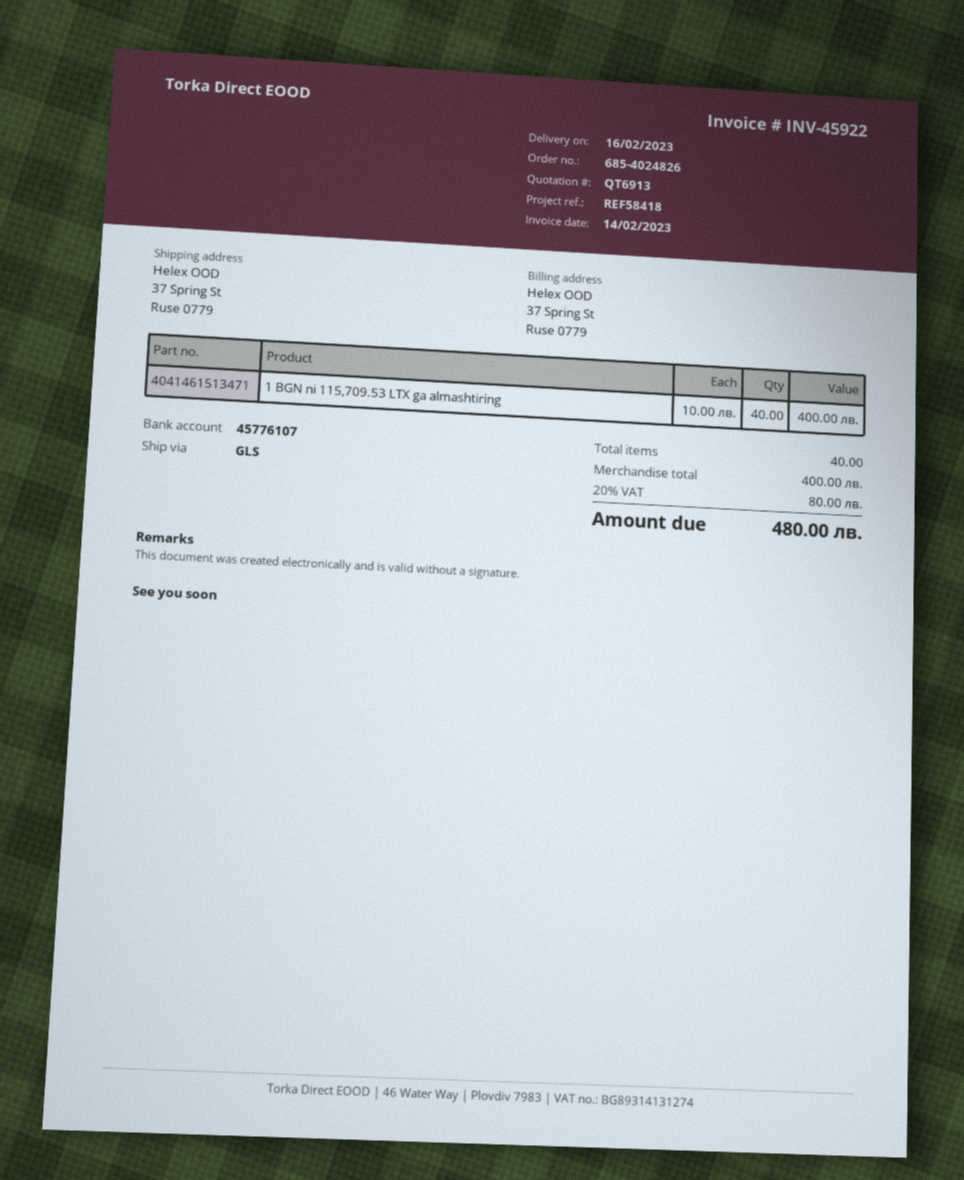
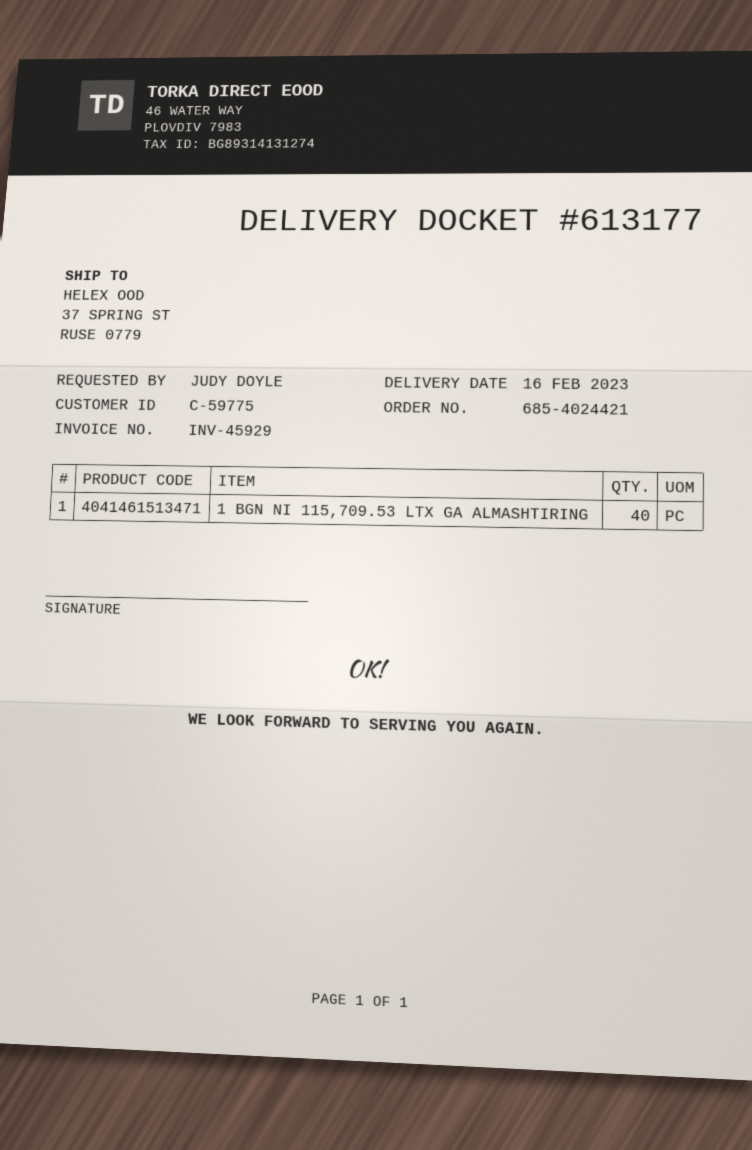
order number: 685-4024826 -> 685-4024421
invoice number: INV-45922 -> INV-45929

